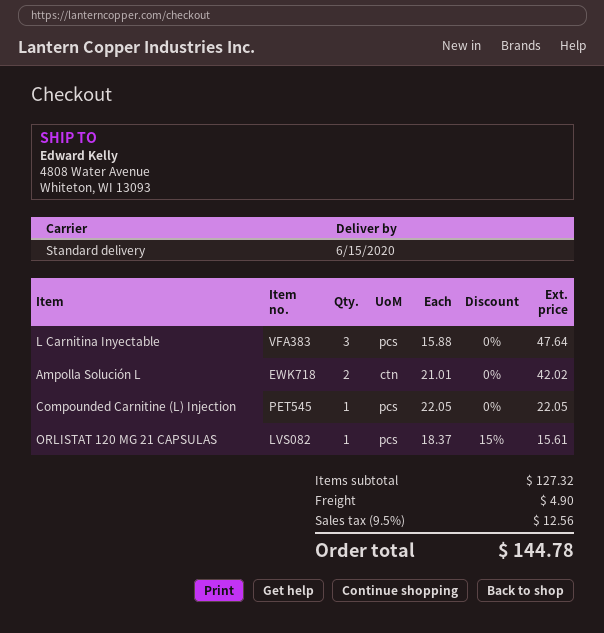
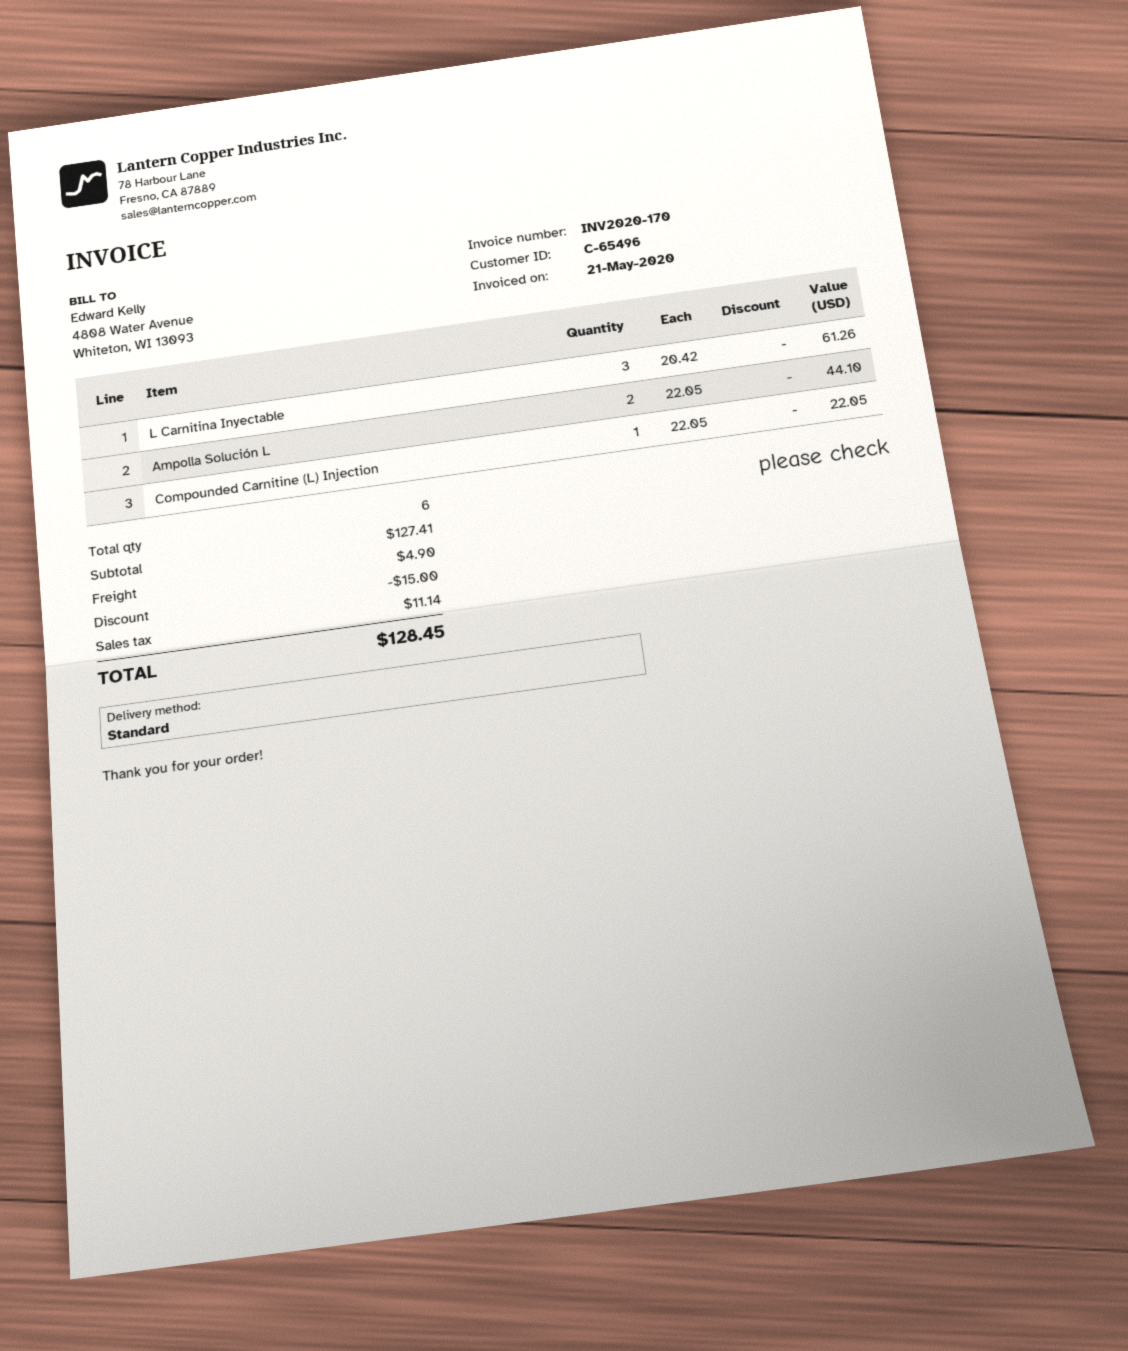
L Carnitina Inyectable: 3 x 15.88 = 47.64 -> 3 x 20.42 = 61.26
Ampolla Solución L: 2 x 21.01 = 42.02 -> 2 x 22.05 = 44.10
ORLISTAT 120 MG 21 CAPSULAS: 1 x 18.37 - 15% = 15.61 -> none
subtotal: 127.32 -> 127.41
discount: none -> 15.00
tax: 12.56 -> 11.14
total: 144.78 -> 128.45

